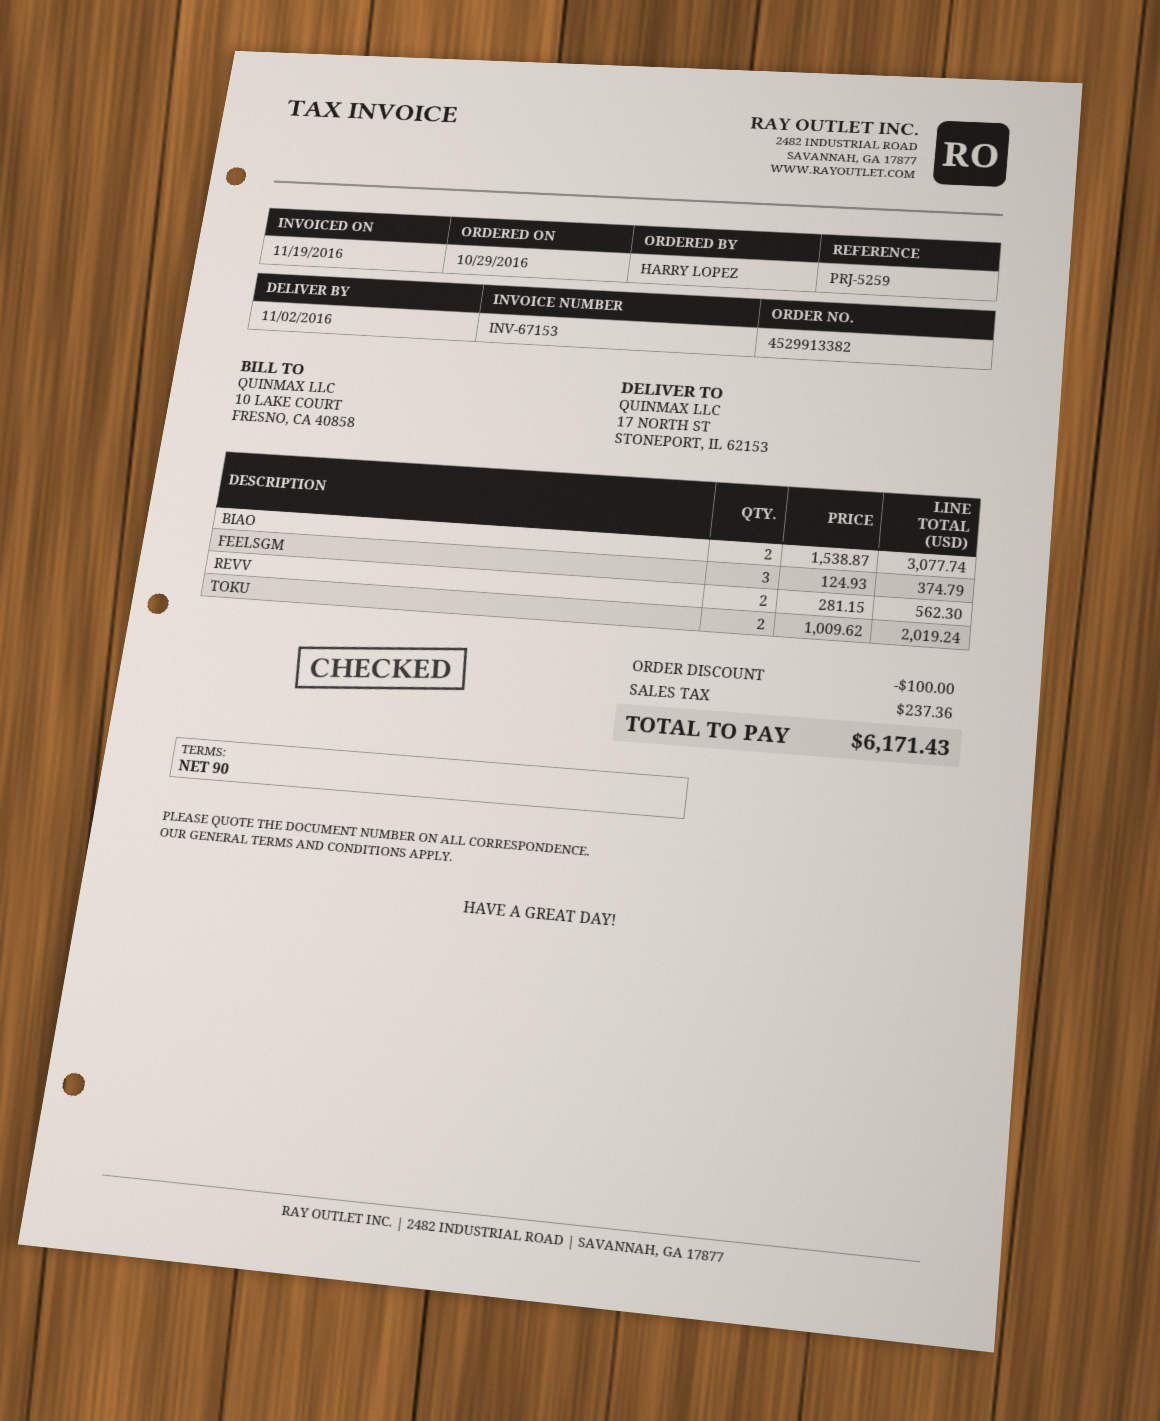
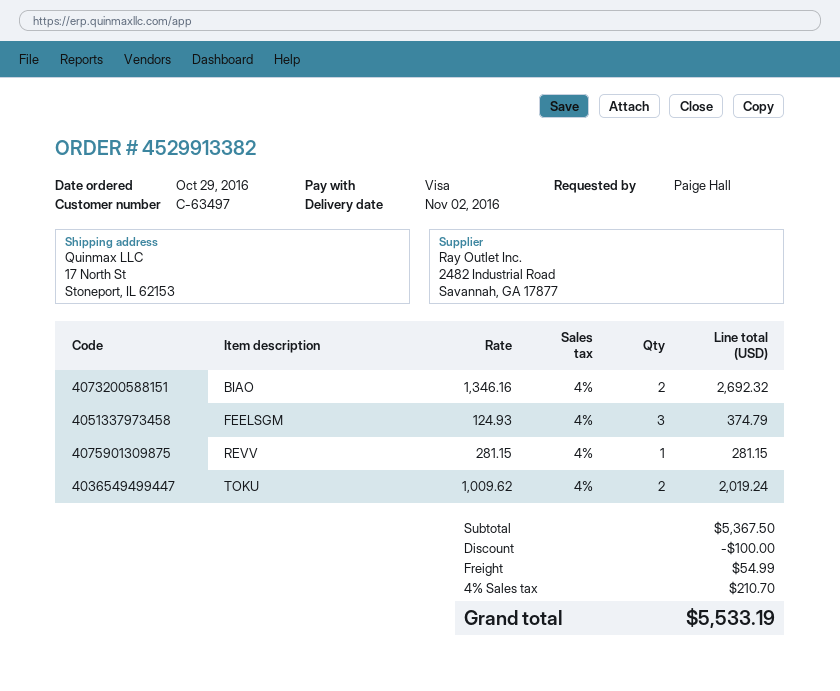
ordered by: HARRY LOPEZ -> Paige Hall
BIAO: 2 x 1538.87 = 3077.74 -> 2 x 1346.16 = 2692.32
REVV: 2 x 281.15 = 562.30 -> 1 x 281.15 = 281.15
shipping: none -> 54.99
tax: 237.36 -> 210.70
total: 6171.43 -> 5533.19

